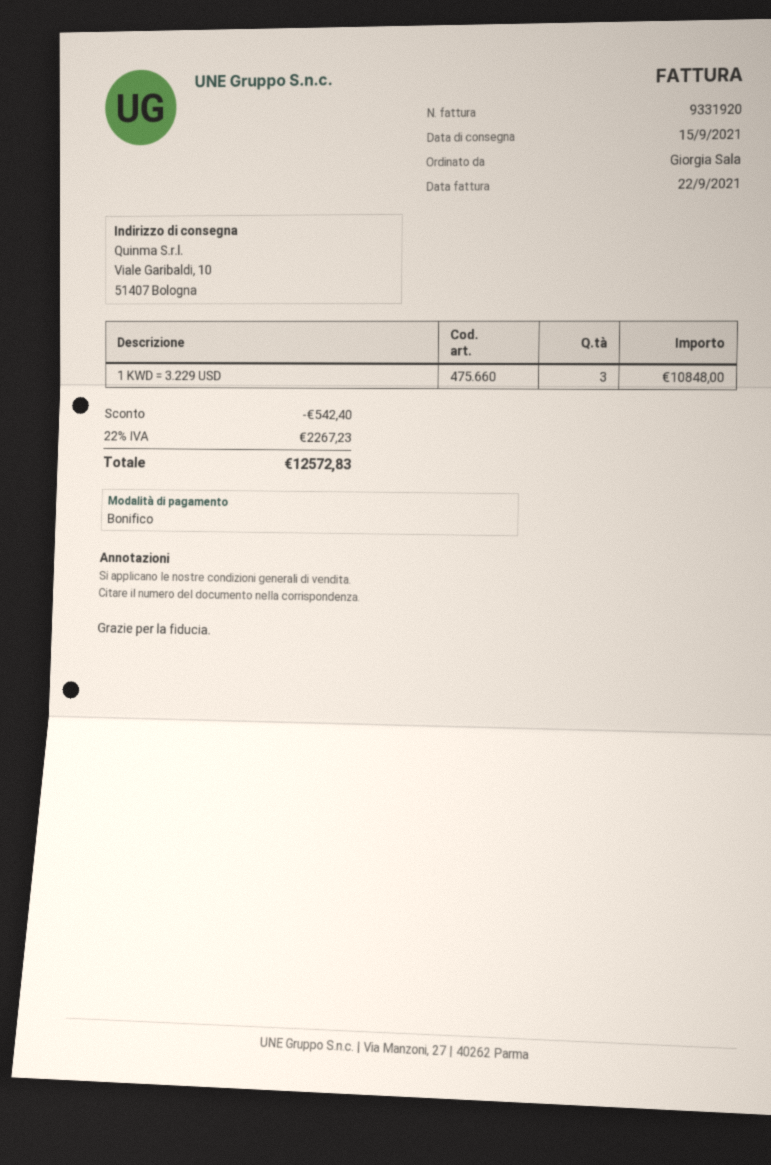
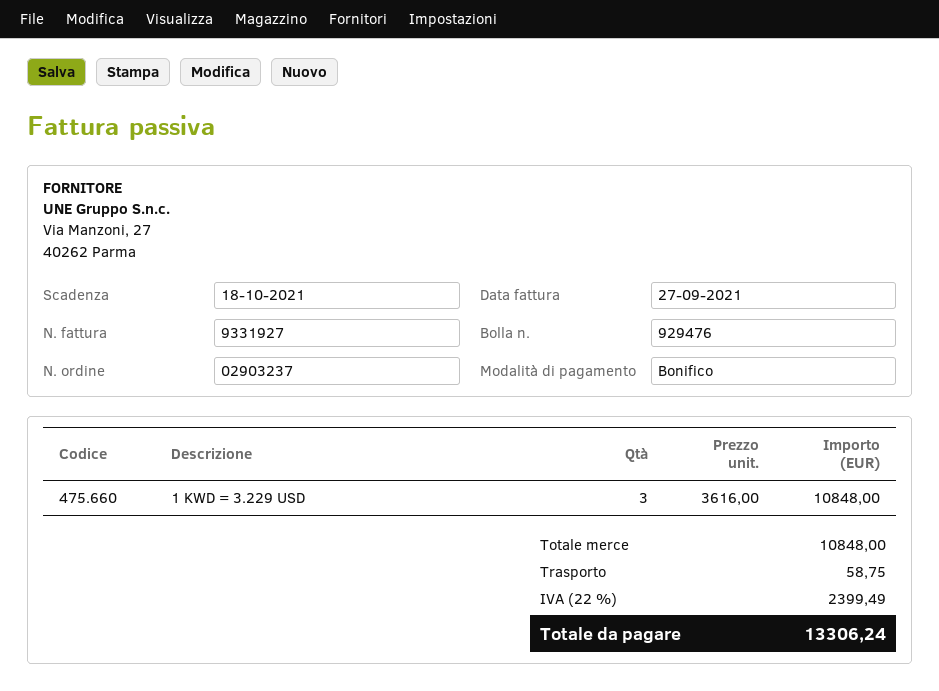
invoice number: 9331920 -> 9331927
invoice date: 2021-09-22 -> 2021-09-27
discount: 542.40 -> none
shipping: none -> 58.75
tax: 22% = 2267.23 -> 22% = 2399.49
total: 12572.83 -> 13306.24

